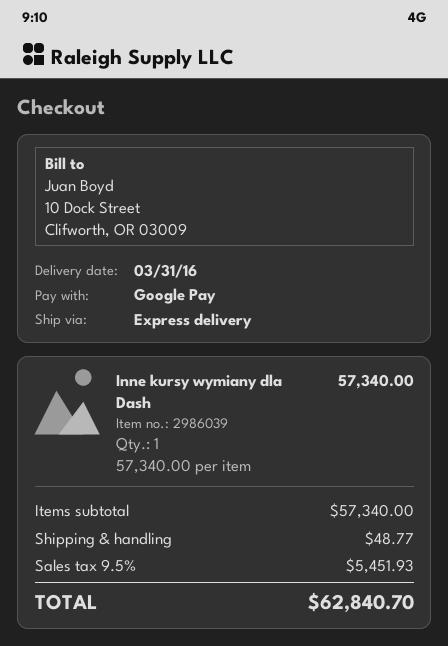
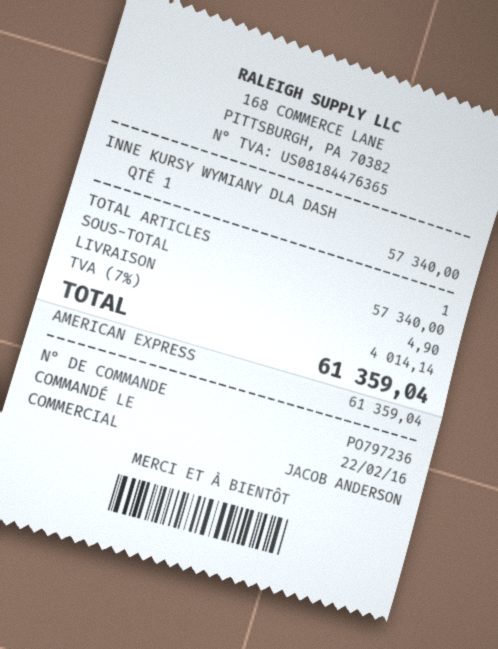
payment method: Google Pay -> American Express
shipping: 48.77 -> 4.90
tax: 9.5% = 5451.93 -> 7% = 4014.14
total: 62840.70 -> 61359.04

